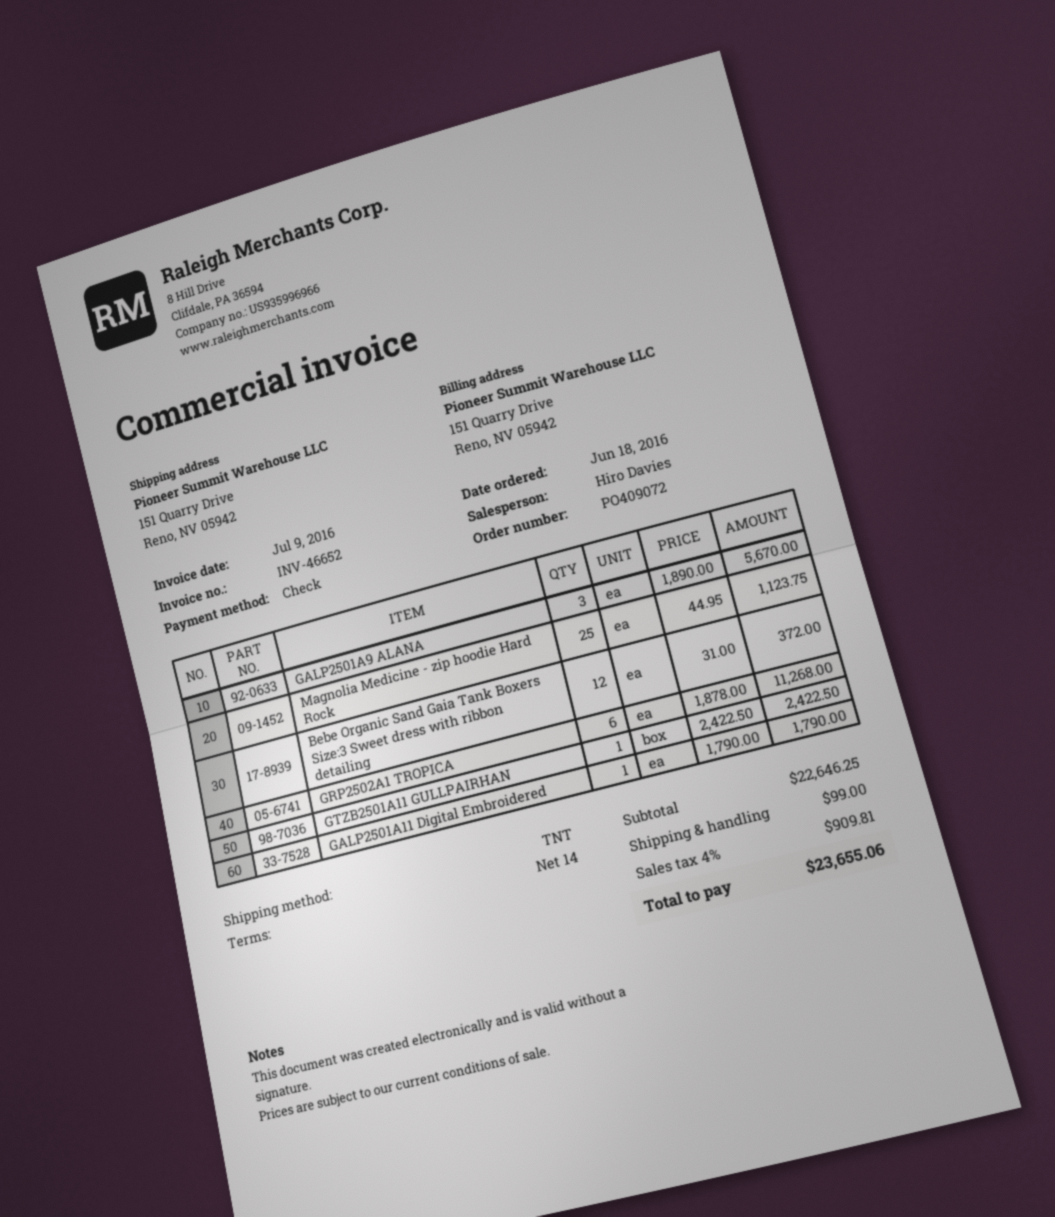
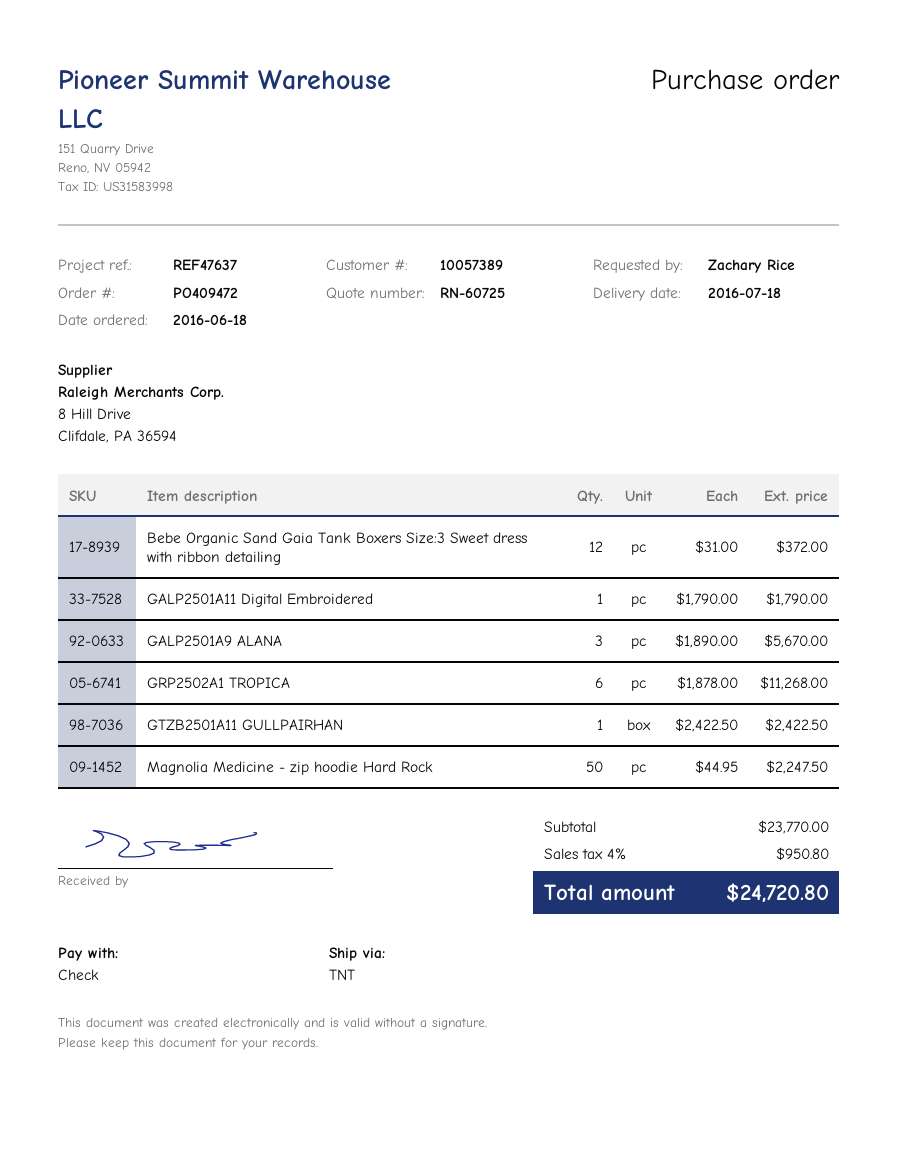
order number: PO409072 -> PO409472
Magnolia Medicine - zip hoodie Hard Rock: 25 x 44.95 = 1123.75 -> 50 x 44.95 = 2247.50
subtotal: 22646.25 -> 23770.00
shipping: 99.00 -> none
tax: 4% = 909.81 -> 4% = 950.80
total: 23655.06 -> 24720.80

